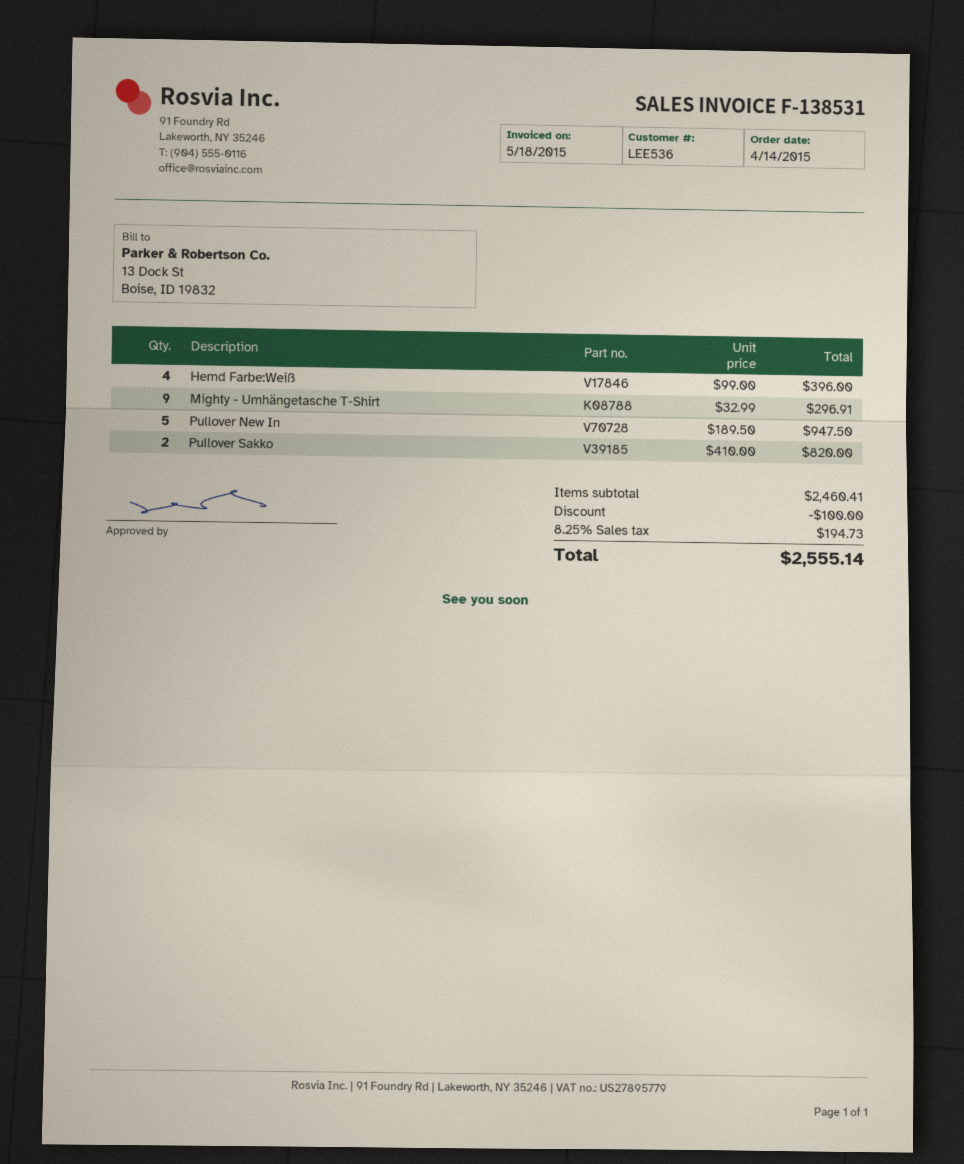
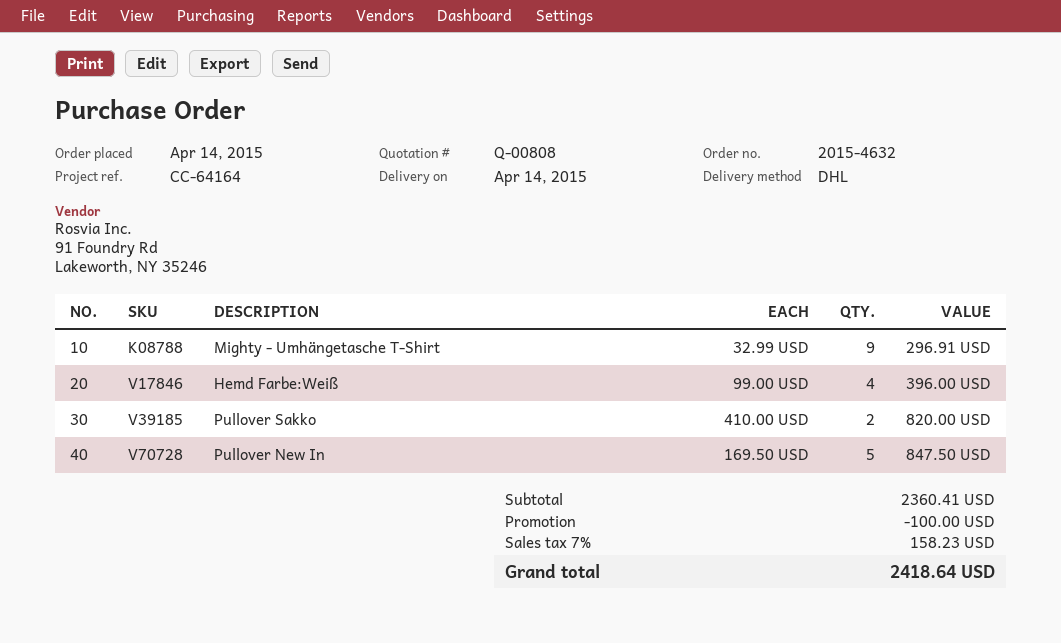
Pullover New In: 5 x 189.50 = 947.50 -> 5 x 169.50 = 847.50
subtotal: 2460.41 -> 2360.41
tax: 8.25% = 194.73 -> 7% = 158.23
total: 2555.14 -> 2418.64

